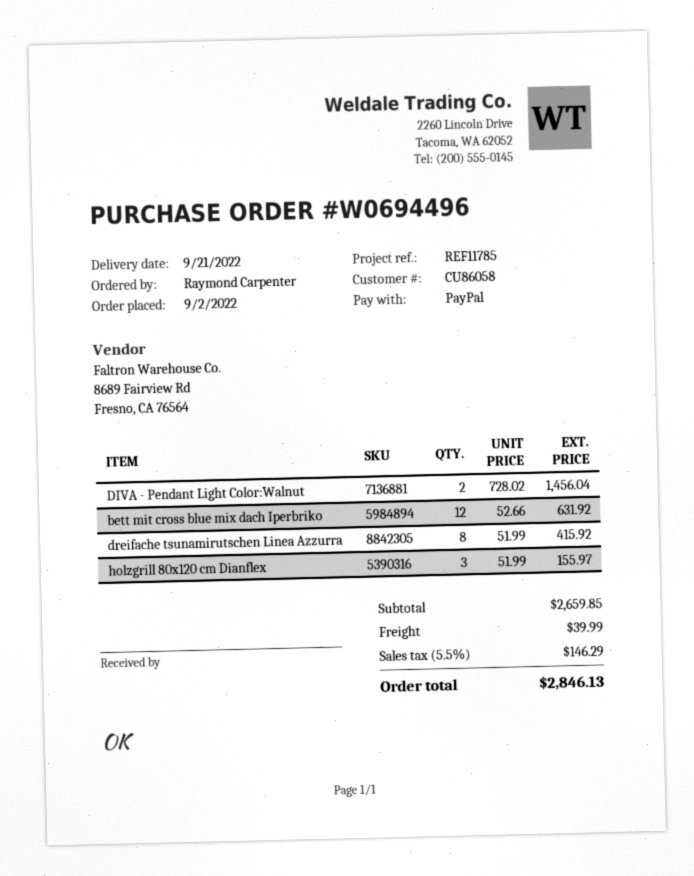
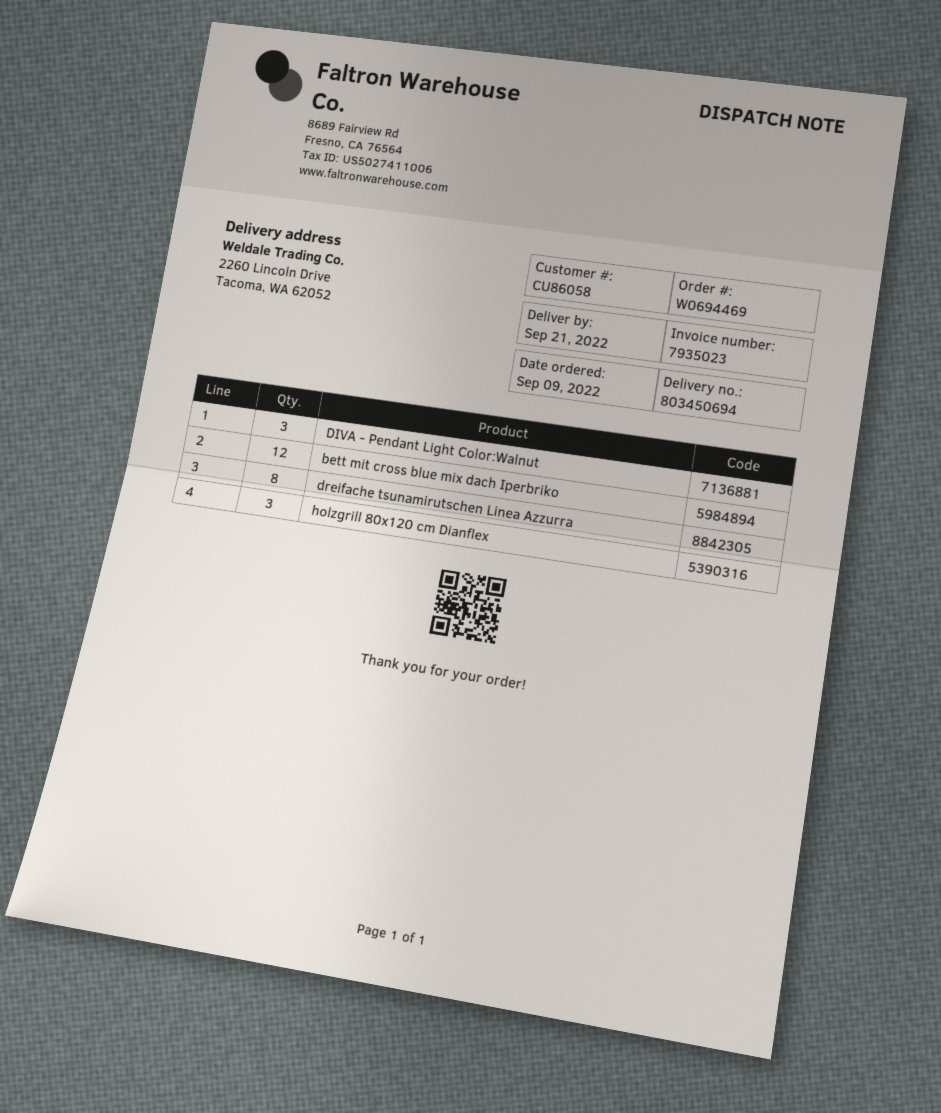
order number: W0694496 -> W0694469
order date: 2022-09-02 -> 2022-09-09
DIVA - Pendant Light Color:Walnut: 2 -> 3

